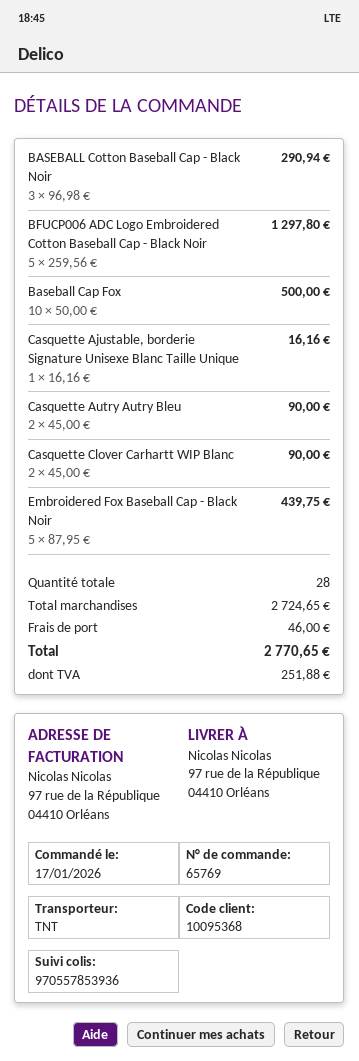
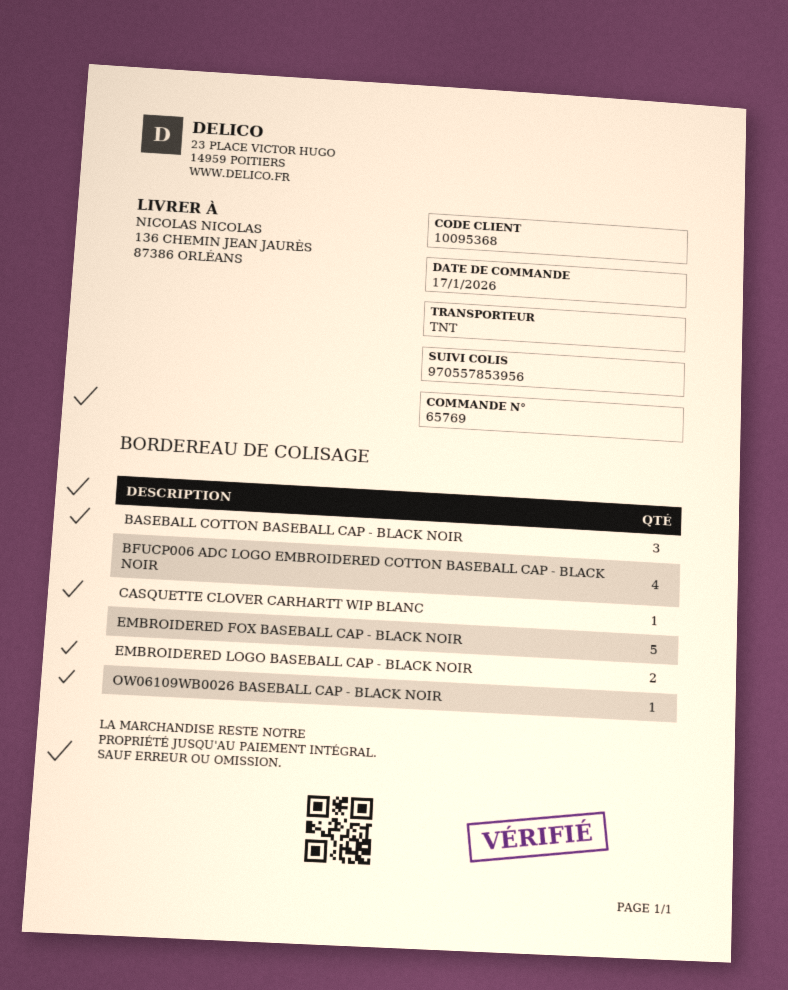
tracking number: 970557853936 -> 970557853956
ship to: 97 rue de la République, 04410 Orléans -> 136 CHEMIN JEAN JAURÈS, 87386 ORLÉANS
BFUCP006 ADC Logo Embroidered Cotton Baseball Cap - Black Noir: 5 -> 4
Baseball Cap Fox: 10 -> none
Casquette Ajustable, borderie Signature Unisexe Blanc Taille Unique: 1 -> none
Casquette Autry Autry Bleu: 2 -> none
Casquette Clover Carhartt WIP Blanc: 2 -> 1
EMBROIDERED LOGO BASEBALL CAP - BLACK NOIR: none -> 2
OW06109WB0026 BASEBALL CAP - BLACK NOIR: none -> 1

